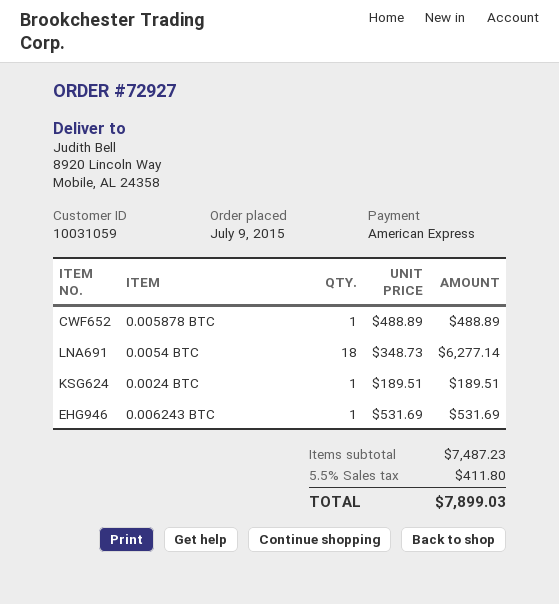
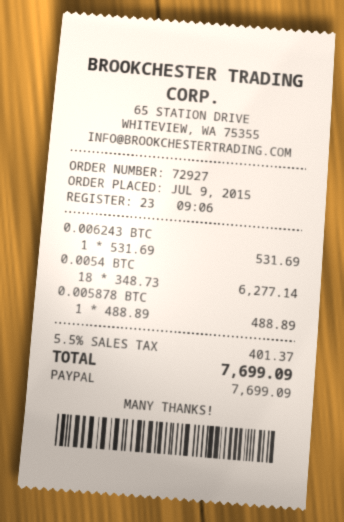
payment method: American Express -> PayPal
0.0024 BTC: 1 x 189.51 = 189.51 -> none
tax: 5.5% = 411.80 -> 5.5% = 401.37
total: 7899.03 -> 7699.09

